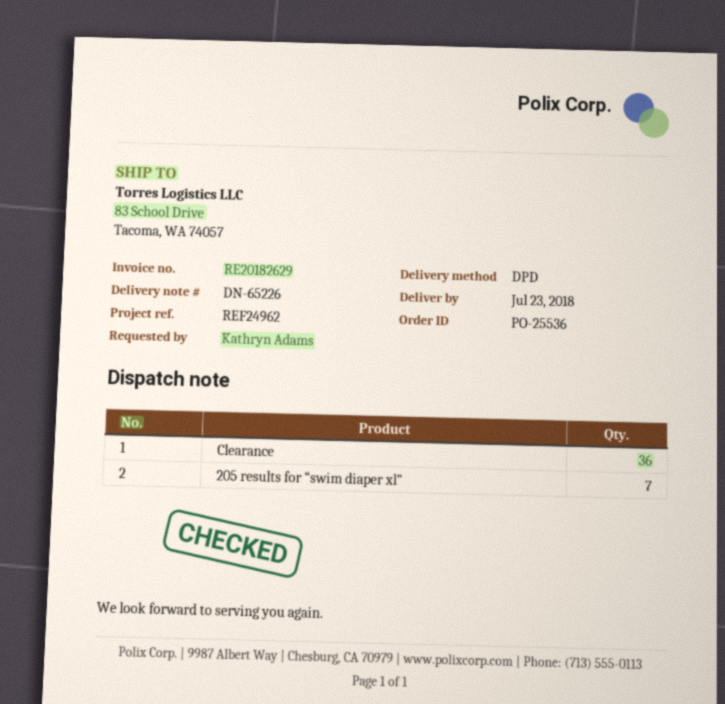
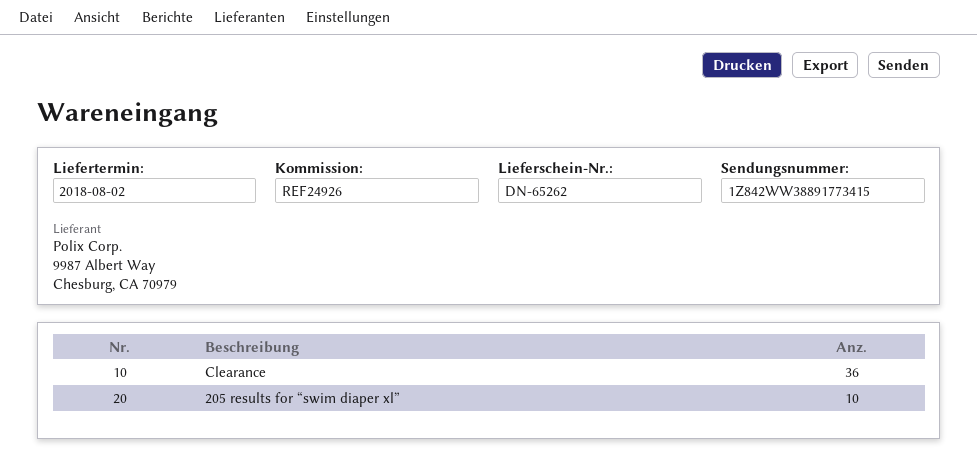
delivery note number: DN-65226 -> DN-65262
delivery date: 2018-07-23 -> 2018-08-02
reference: REF24962 -> REF24926
205 results for “swim diaper xl”: 7 -> 10

